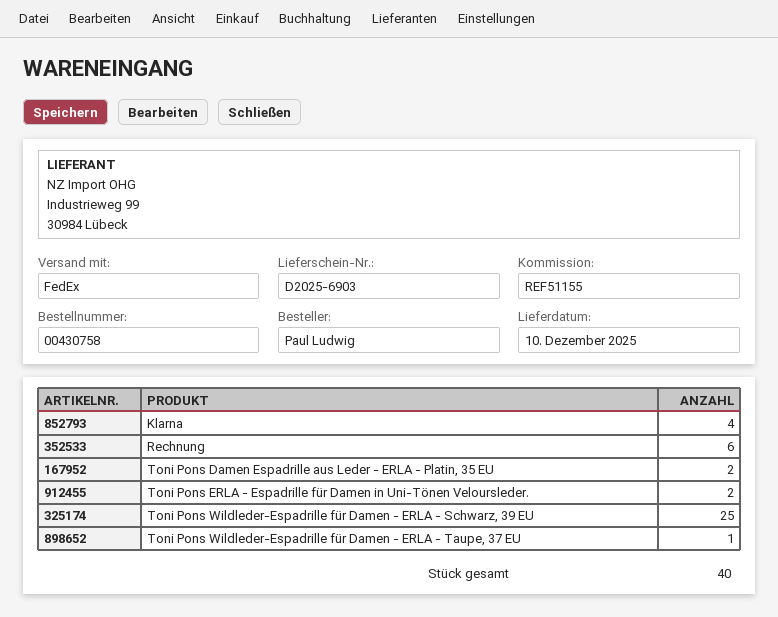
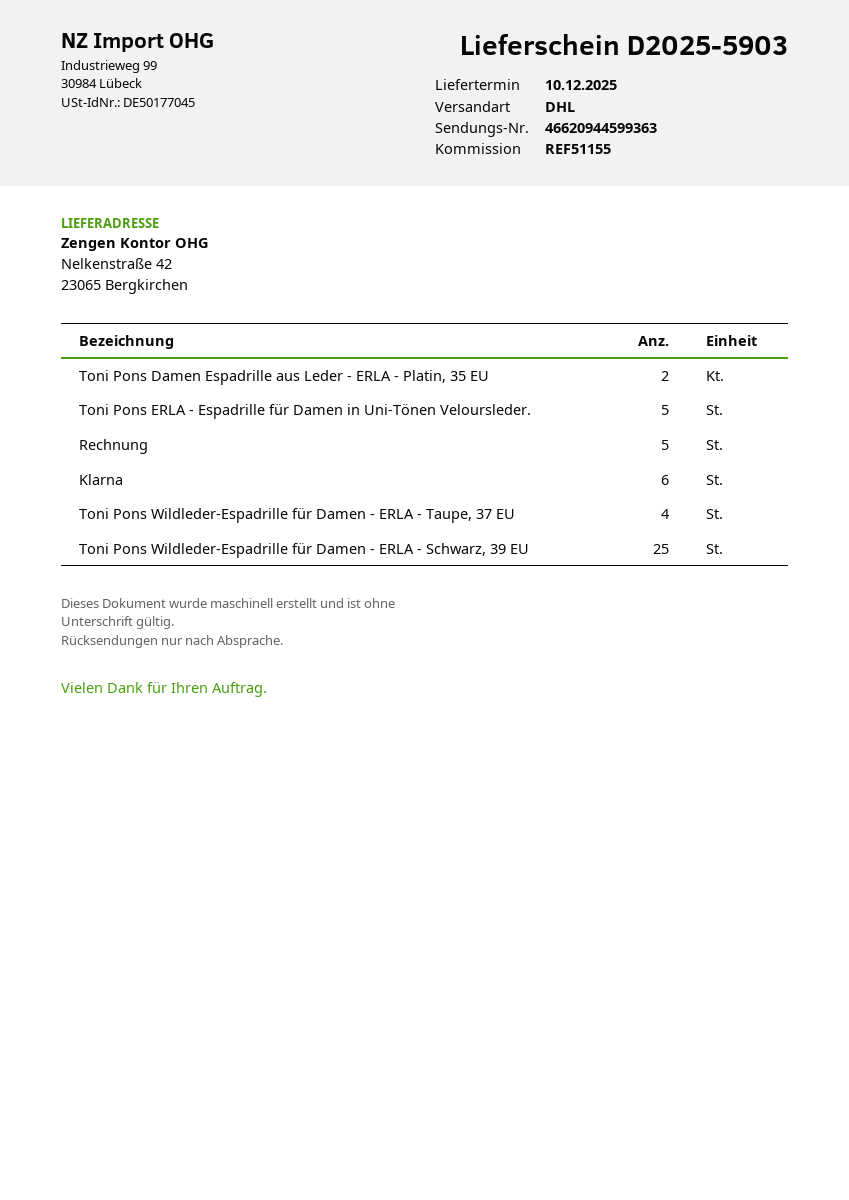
delivery note number: D2025-6903 -> D2025-5903
shipping method: FedEx -> DHL
Klarna: 4 -> 6
Rechnung: 6 -> 5
Toni Pons ERLA - Espadrille für Damen in Uni-Tönen Veloursleder.: 2 -> 5
Toni Pons Wildleder-Espadrille für Damen - ERLA - Taupe, 37 EU: 1 -> 4

